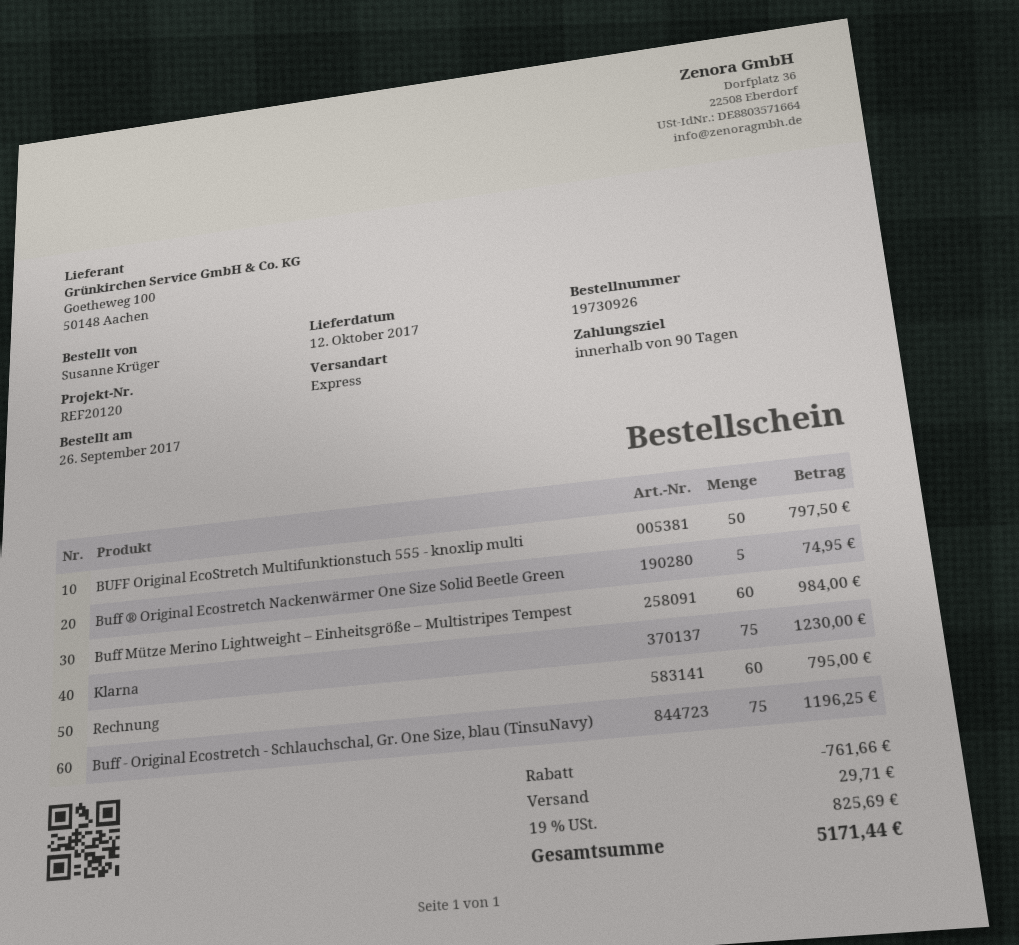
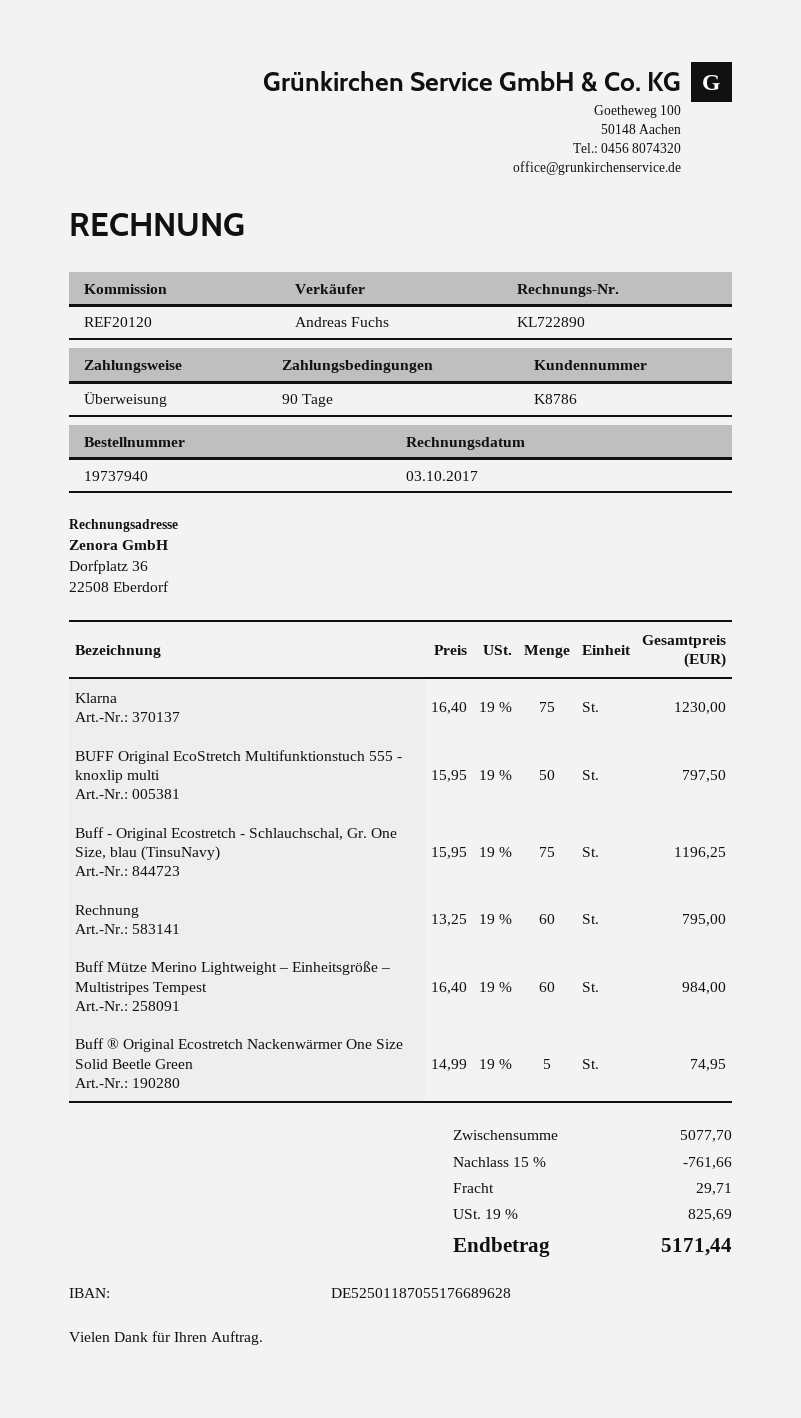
order number: 19730926 -> 19737940

